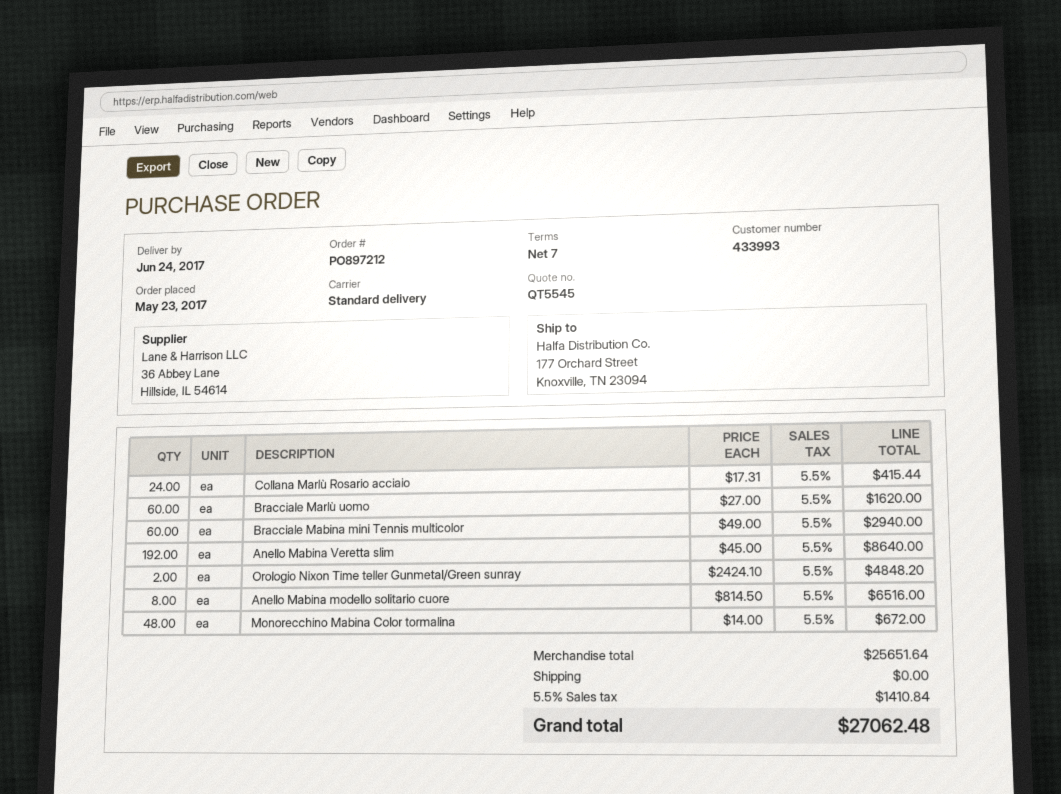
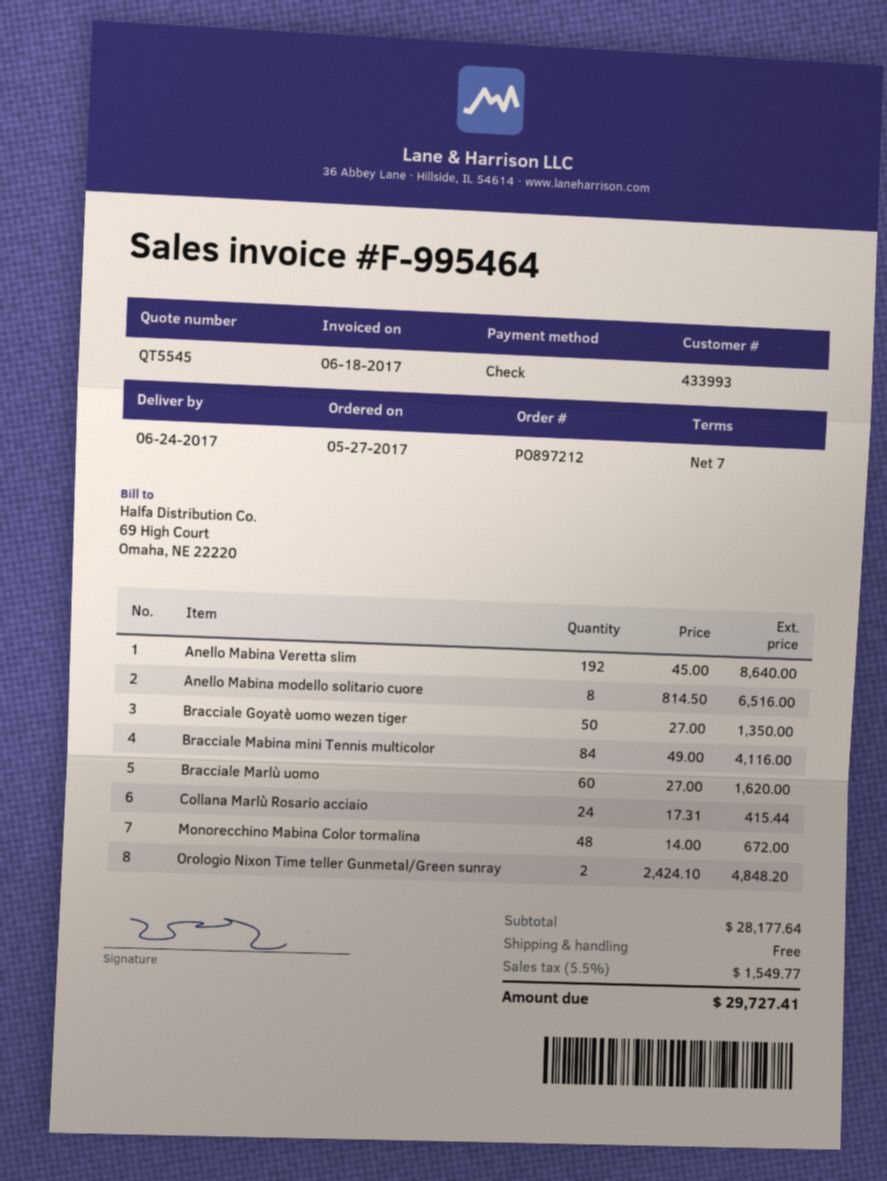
order date: 2017-05-23 -> 2017-05-27
Bracciale Mabina mini Tennis multicolor: 60 x 49.00 = 2940.00 -> 84 x 49.00 = 4116.00
Bracciale Goyatè uomo wezen tiger: none -> 50 x 27.00 = 1350.00
subtotal: 25651.64 -> 28177.64
tax: 5.5% = 1410.84 -> 5.5% = 1549.77
total: 27062.48 -> 29727.41

